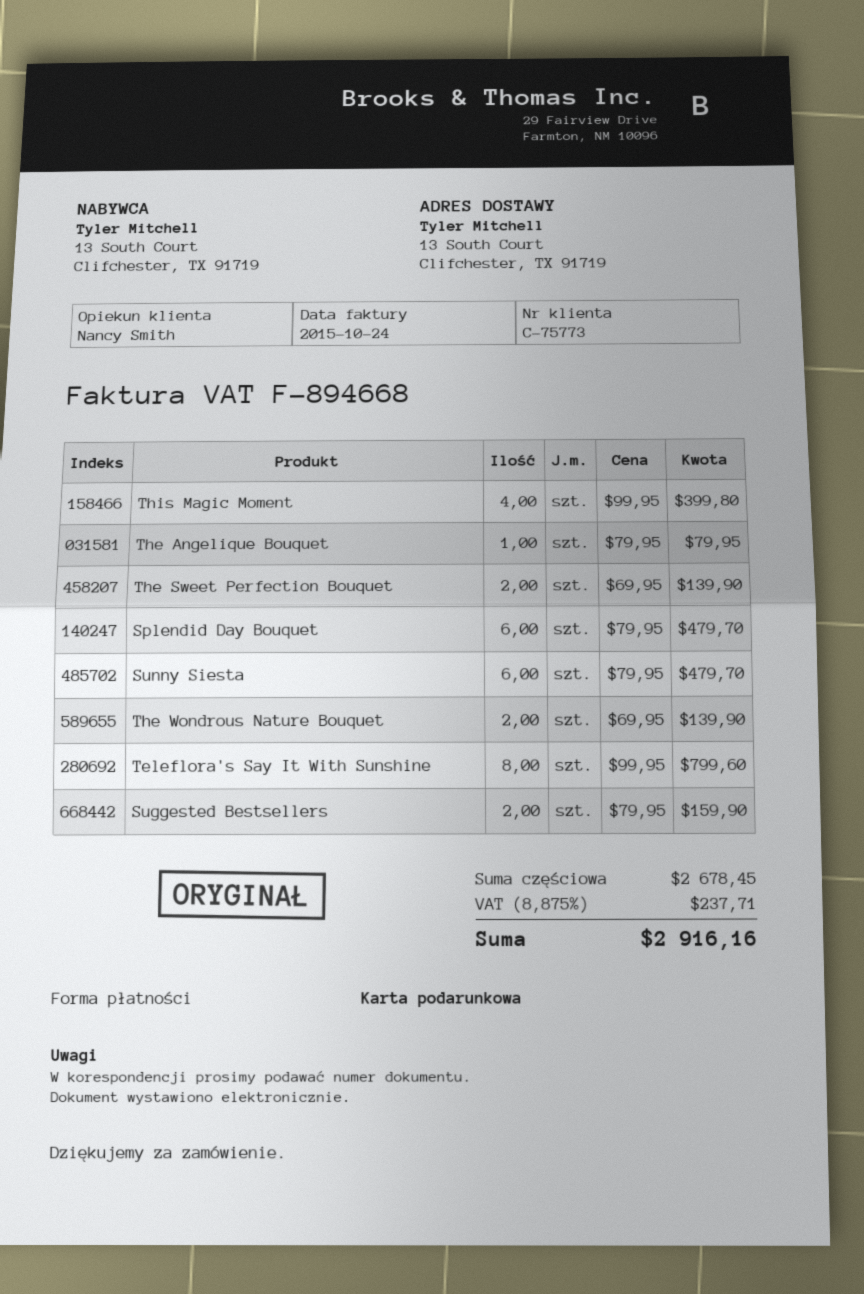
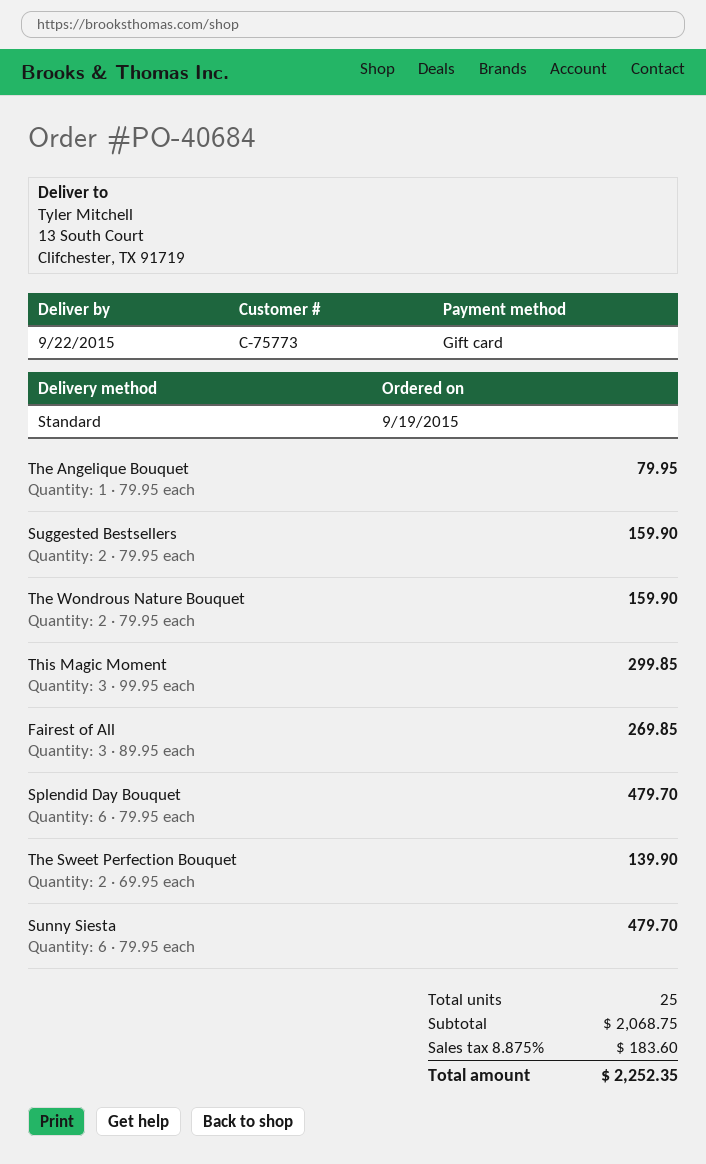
This Magic Moment: 4 x 99.95 = 399.80 -> 3 x 99.95 = 299.85
The Wondrous Nature Bouquet: 2 x 69.95 = 139.90 -> 2 x 79.95 = 159.90
Teleflora's Say It With Sunshine: 8 x 99.95 = 799.60 -> none
Fairest of All: none -> 3 x 89.95 = 269.85
subtotal: 2678.45 -> 2068.75
tax: 8.875% = 237.71 -> 8.875% = 183.60
total: 2916.16 -> 2252.35

